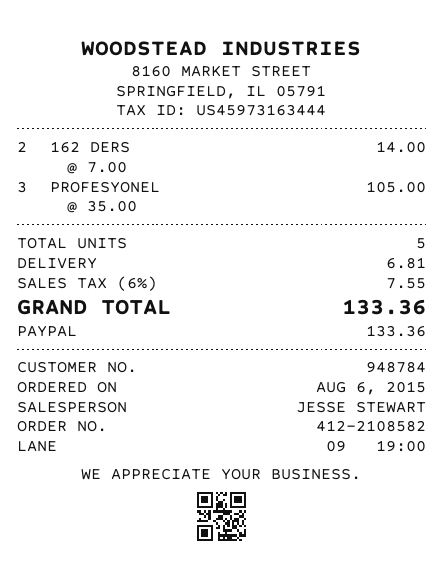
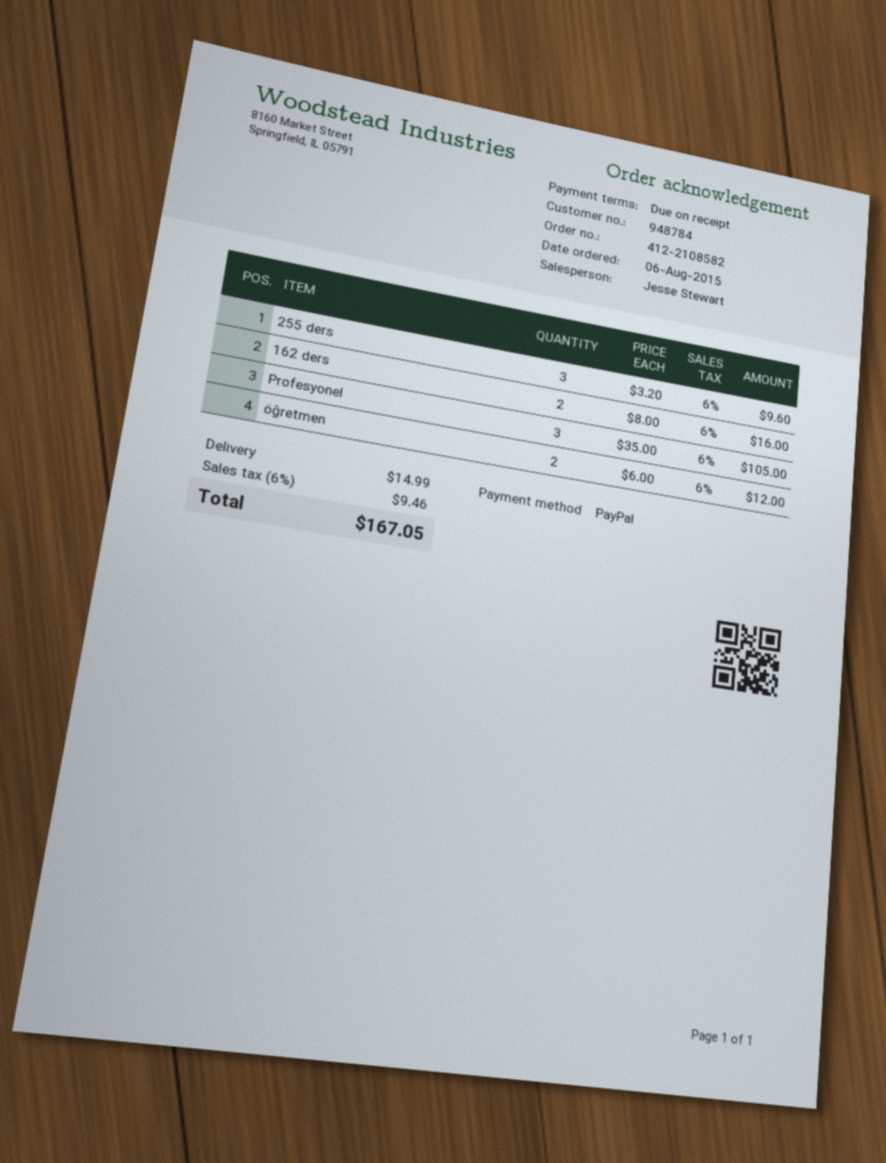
162 DERS: 2 x 7.00 = 14.00 -> 2 x 8.00 = 16.00
255 ders: none -> 3 x 3.20 = 9.60
öğretmen: none -> 2 x 6.00 = 12.00
shipping: 6.81 -> 14.99
tax: 6% = 7.55 -> 6% = 9.46
total: 133.36 -> 167.05

